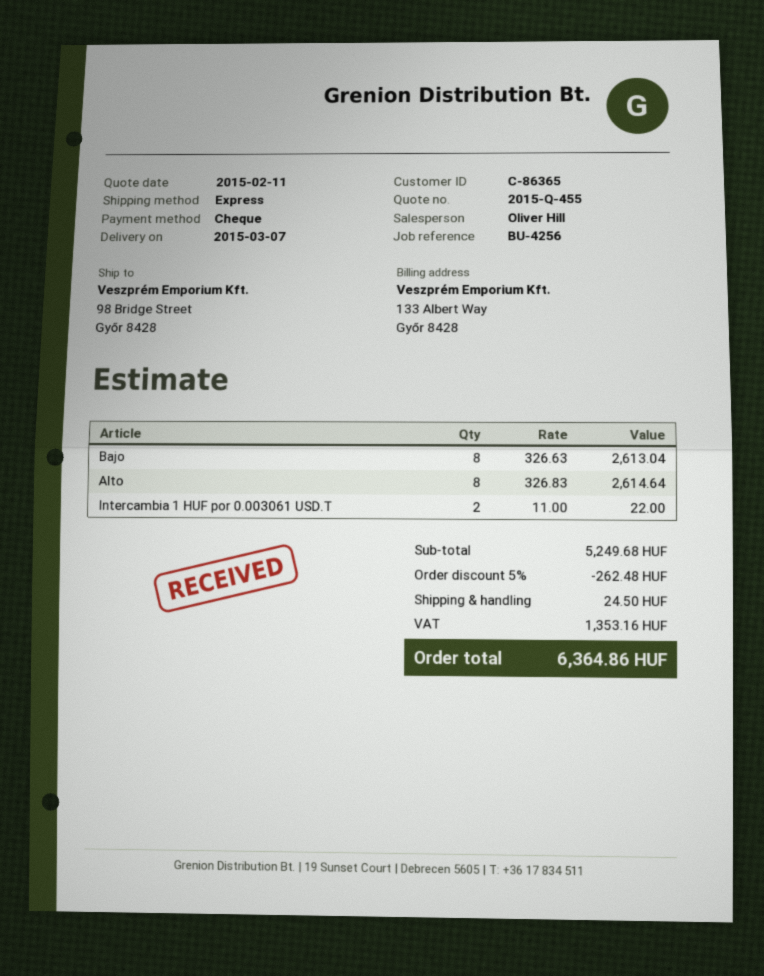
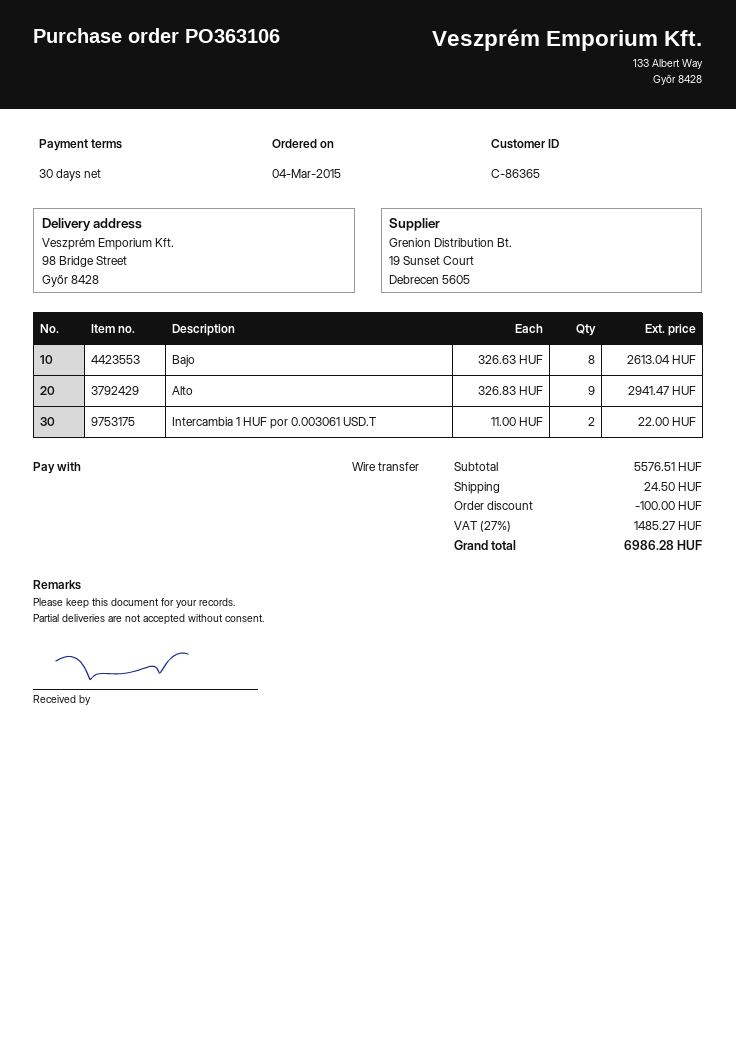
payment method: cheque -> bank transfer
Alto: 8 x 326.83 = 2614.64 -> 9 x 326.83 = 2941.47
subtotal: 5249.68 -> 5576.51
discount: 262.48 -> 100.00
tax: 1353.16 -> 1485.27
total: 6364.86 -> 6986.28

